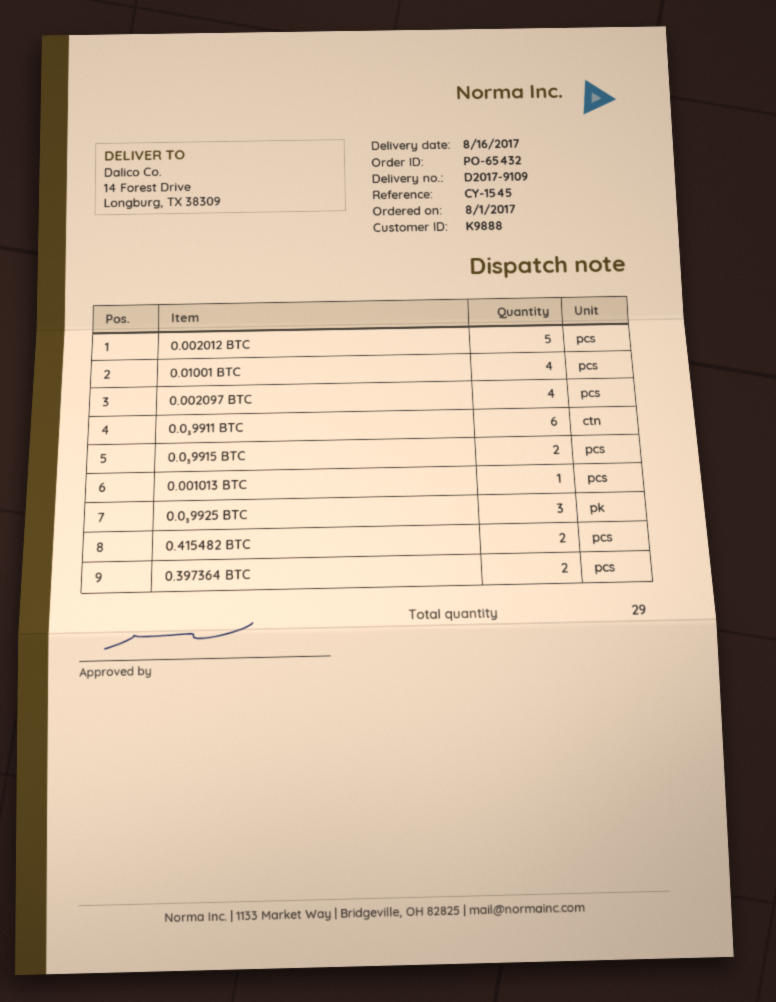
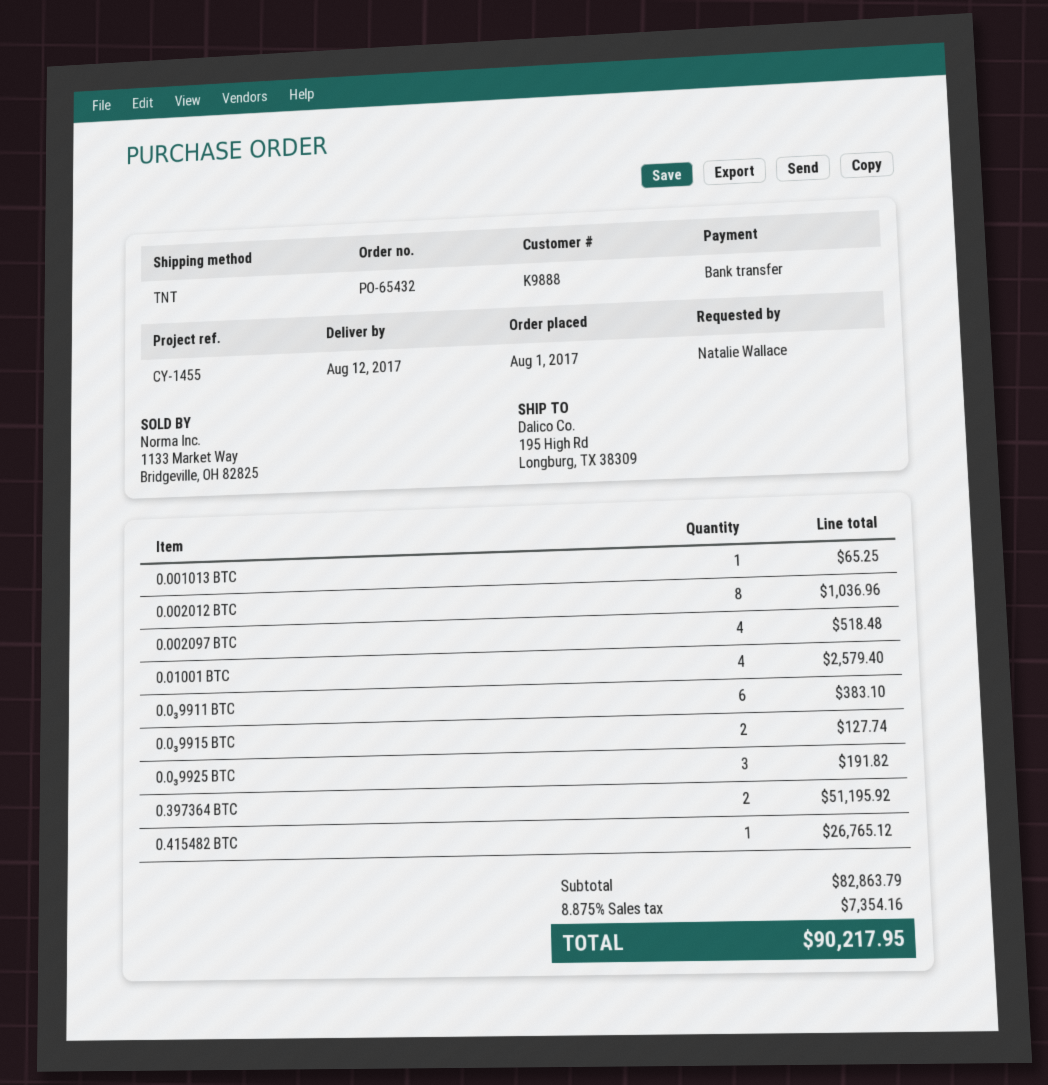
delivery date: 2017-08-16 -> 2017-08-12
reference: CY-1545 -> CY-1455
ship to: 14 Forest Drive, Longburg, TX 38309 -> 195 High Rd, Longburg, TX 38309
0.002012 BTC: 5 -> 8
0.415482 BTC: 2 -> 1

